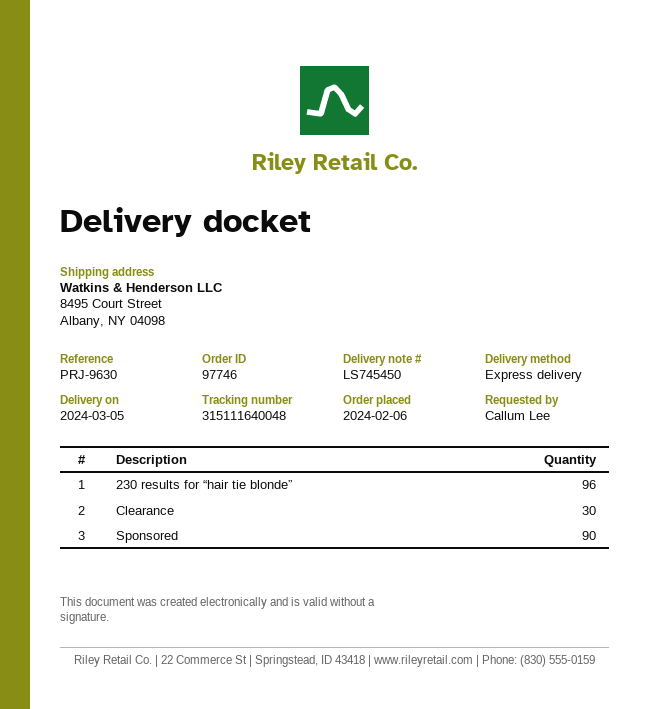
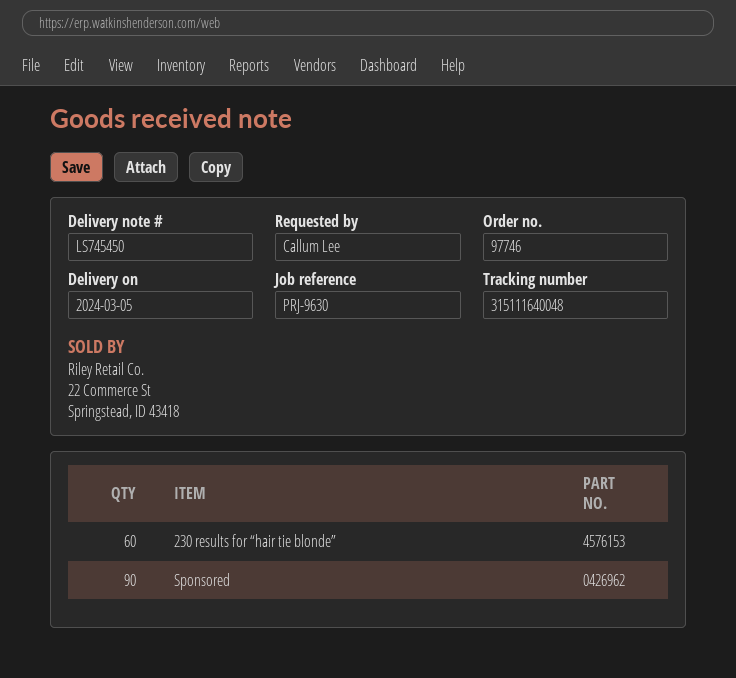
230 results for “hair tie blonde”: 96 -> 60
Clearance: 30 -> none

